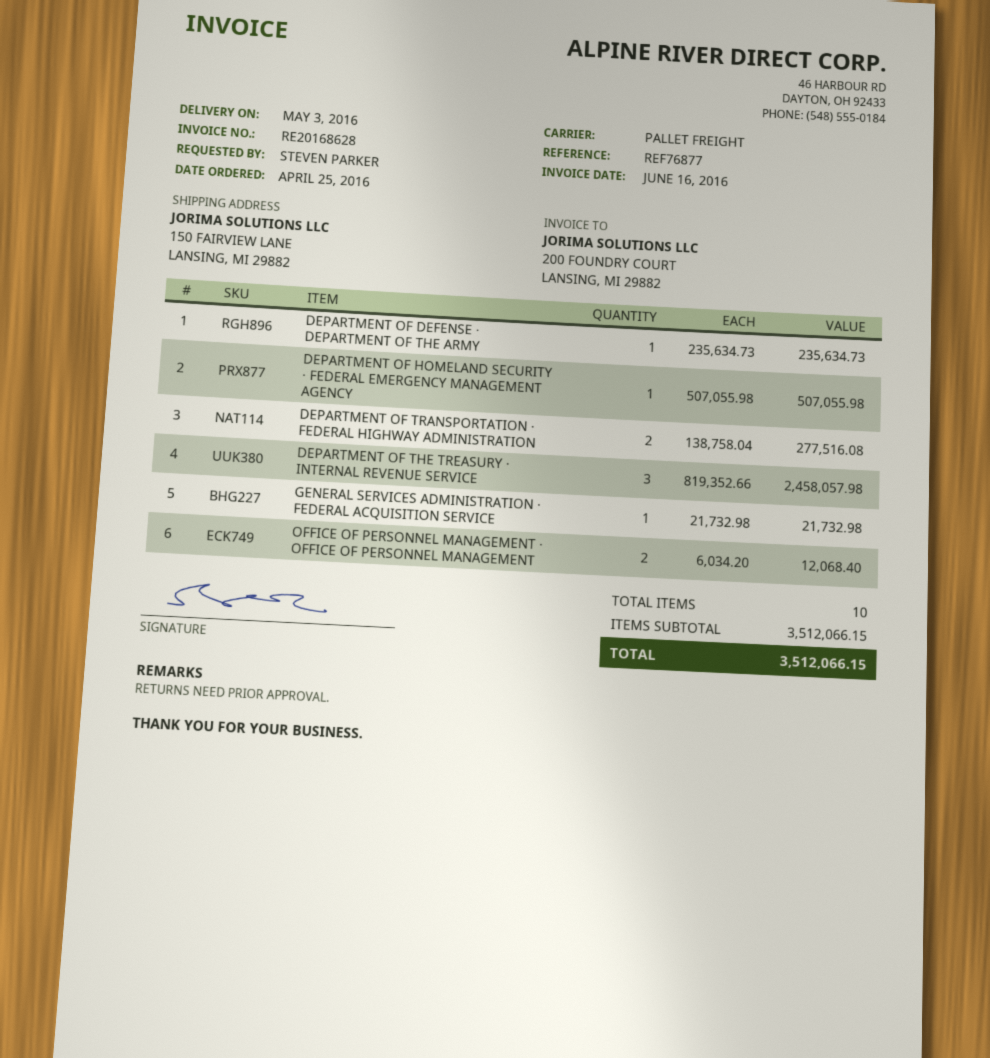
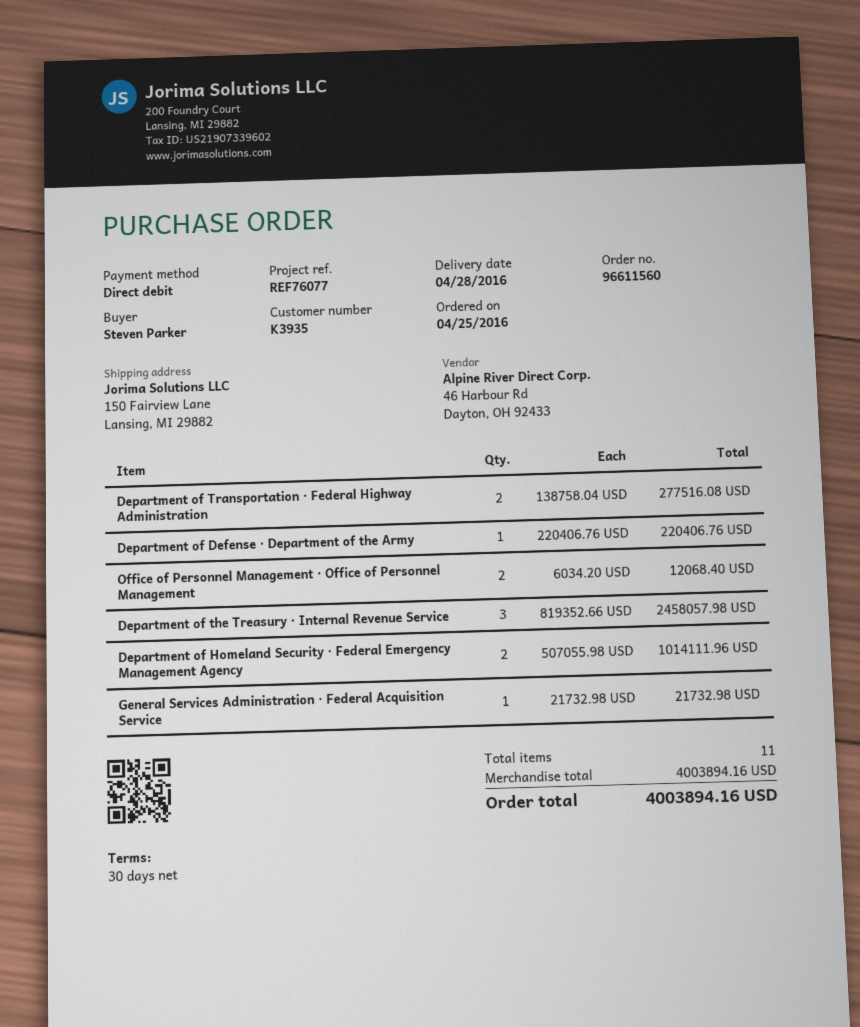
delivery date: 2016-05-03 -> 2016-04-28
reference: REF76877 -> REF76077
DEPARTMENT OF DEFENSE · DEPARTMENT OF THE ARMY: 1 x 235634.73 = 235634.73 -> 1 x 220406.76 = 220406.76
DEPARTMENT OF HOMELAND SECURITY · FEDERAL EMERGENCY MANAGEMENT AGENCY: 1 x 507055.98 = 507055.98 -> 2 x 507055.98 = 1014111.96
total quantity: 10 -> 11
subtotal: 3512066.15 -> 4003894.16
total: 3512066.15 -> 4003894.16

